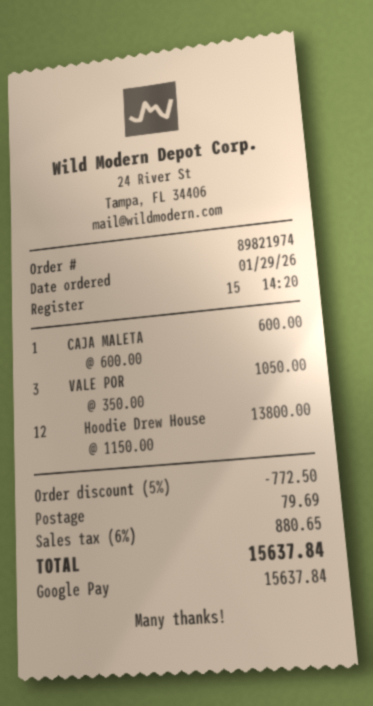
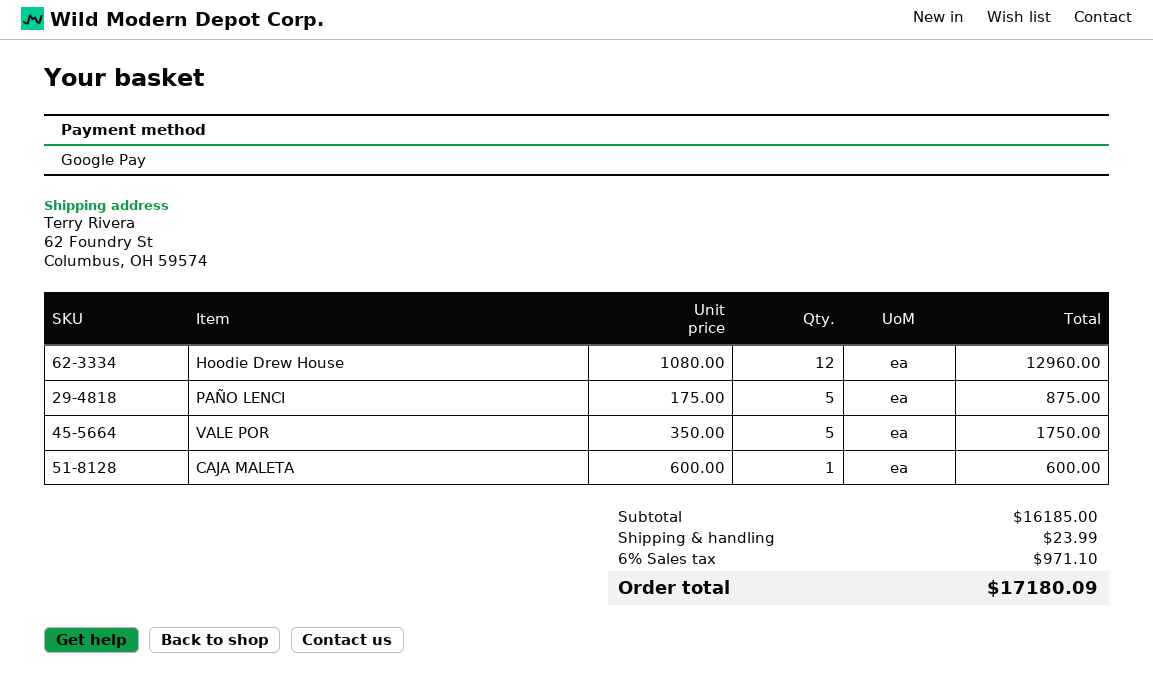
VALE POR: 3 x 350.00 = 1050.00 -> 5 x 350.00 = 1750.00
Hoodie Drew House: 12 x 1150.00 = 13800.00 -> 12 x 1080.00 = 12960.00
PAÑO LENCI: none -> 5 x 175.00 = 875.00
discount: 5% = 772.50 -> none
shipping: 79.69 -> 23.99
tax: 6% = 880.65 -> 6% = 971.10
total: 15637.84 -> 17180.09

